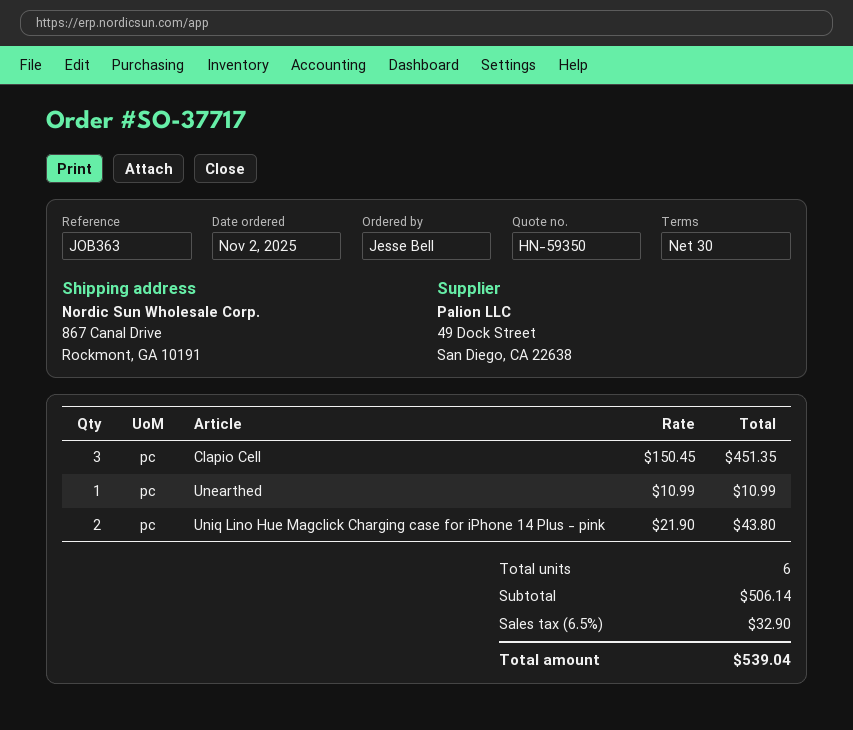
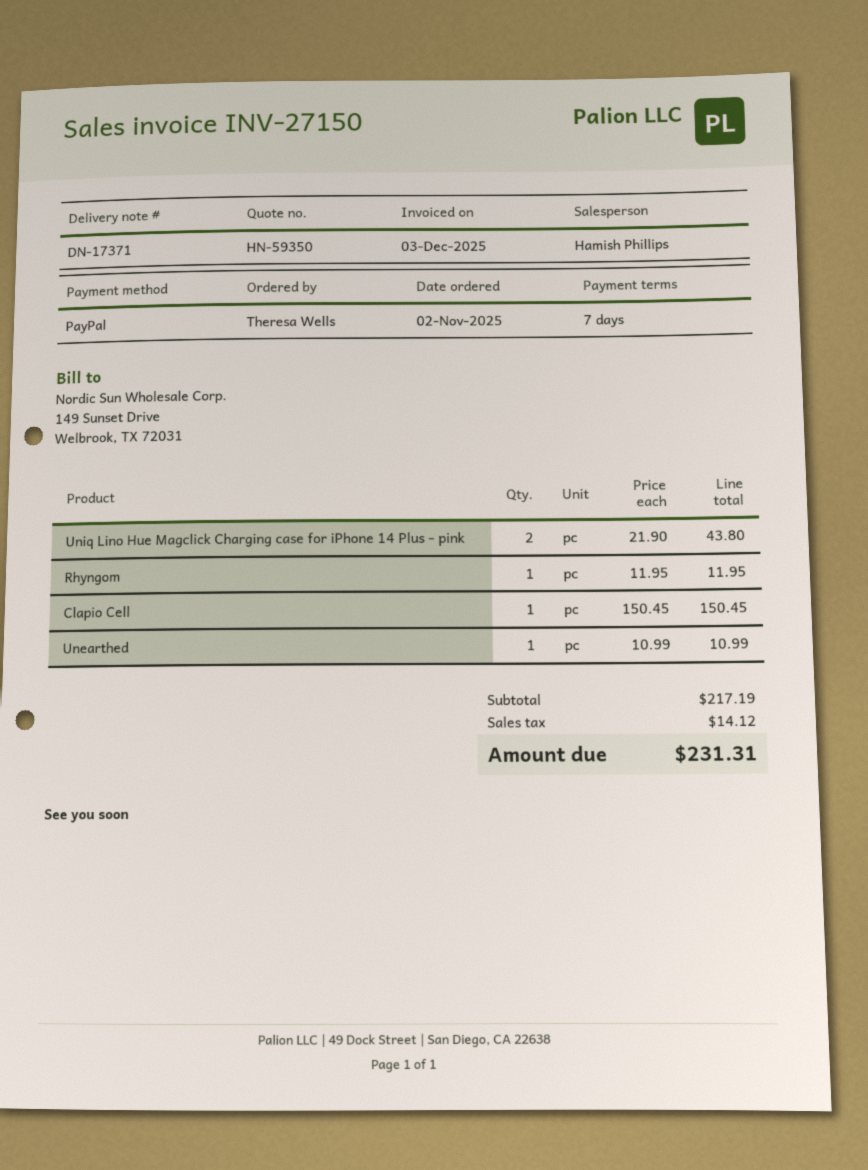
payment terms: 30 days -> 7 days
ordered by: Jesse Bell -> Theresa Wells
Clapio Cell: 3 x 150.45 = 451.35 -> 1 x 150.45 = 150.45
Rhyngom: none -> 1 x 11.95 = 11.95
subtotal: 506.14 -> 217.19
tax: 32.90 -> 14.12
total: 539.04 -> 231.31

